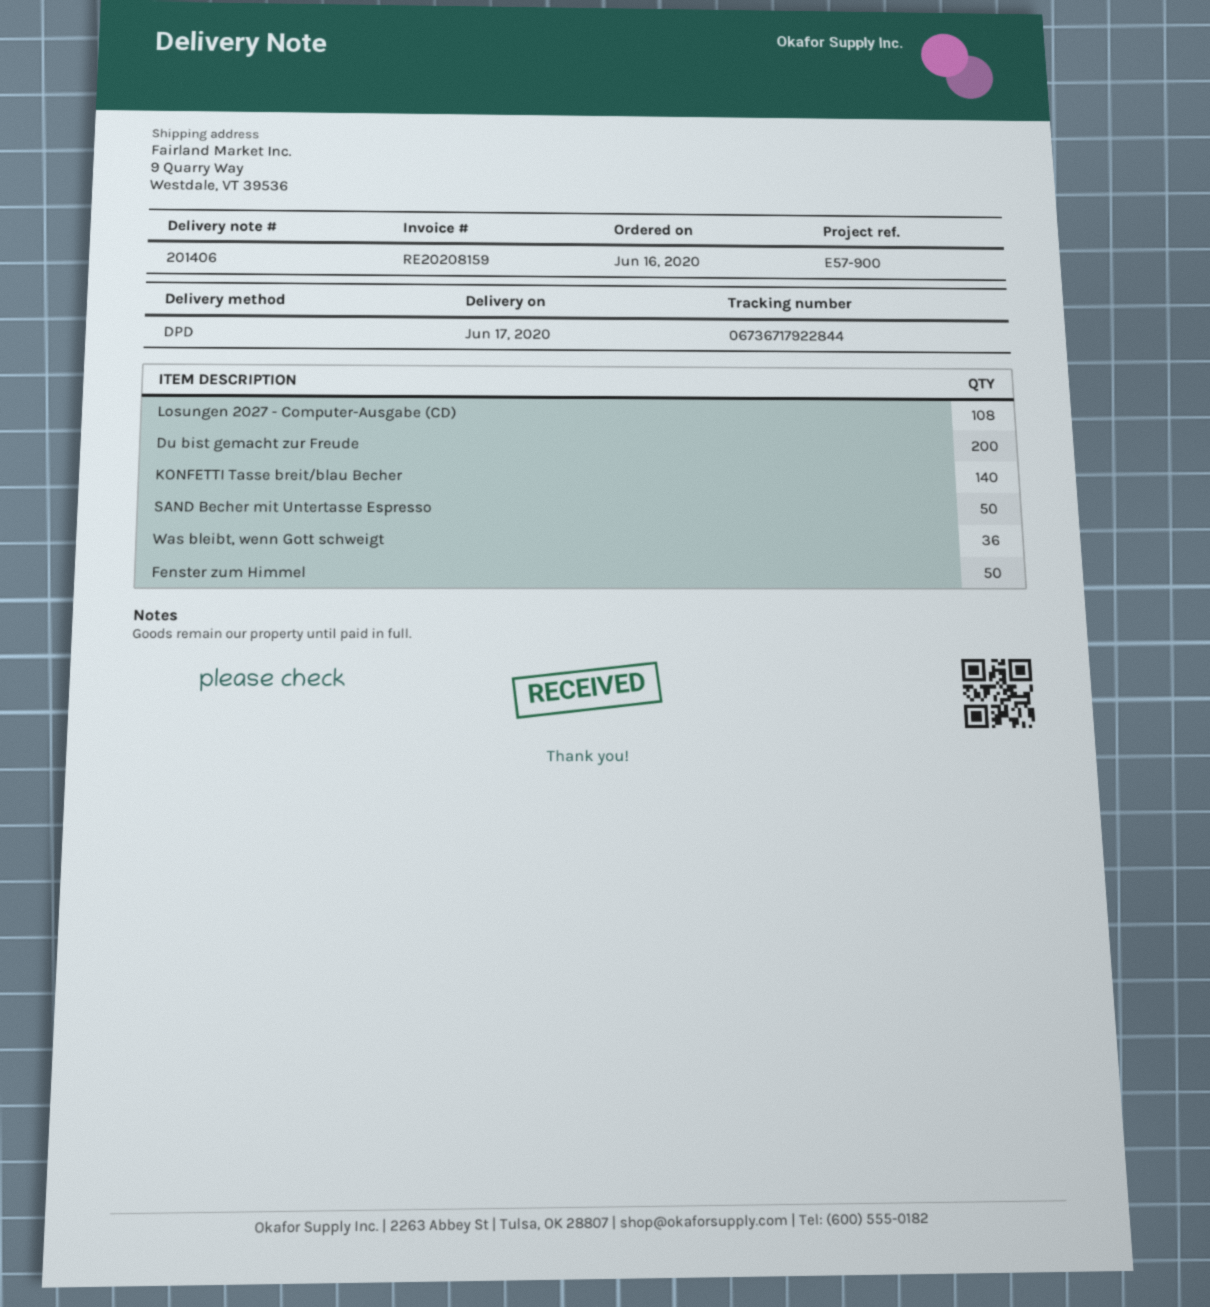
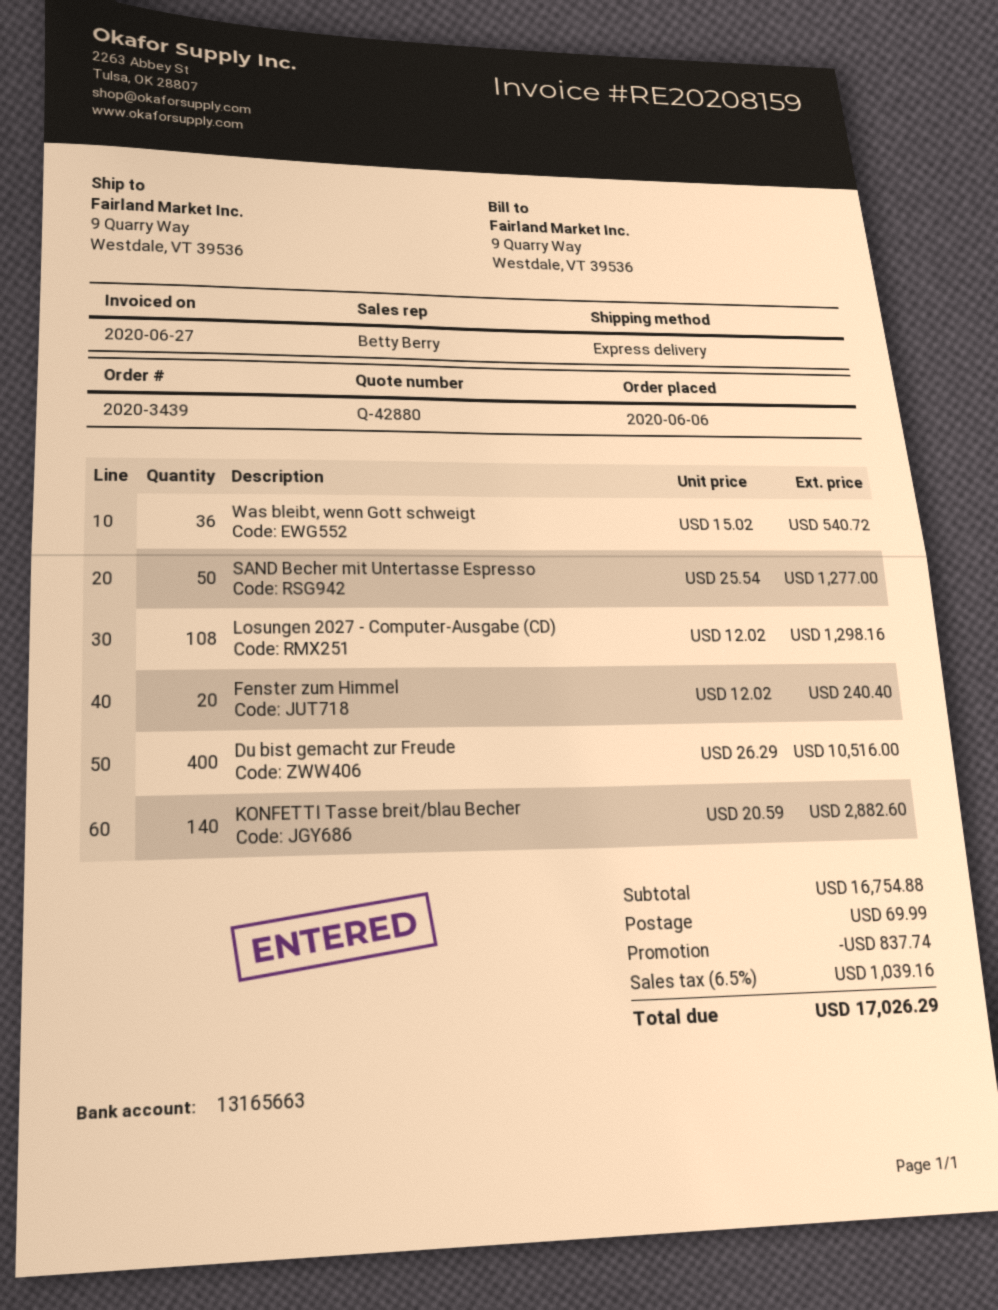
order date: 2020-06-16 -> 2020-06-06
shipping method: DPD -> express
Du bist gemacht zur Freude: 200 -> 400
Fenster zum Himmel: 50 -> 20

